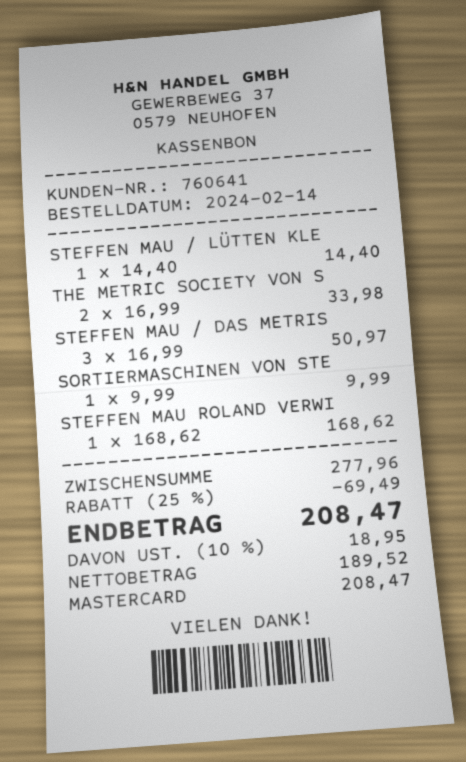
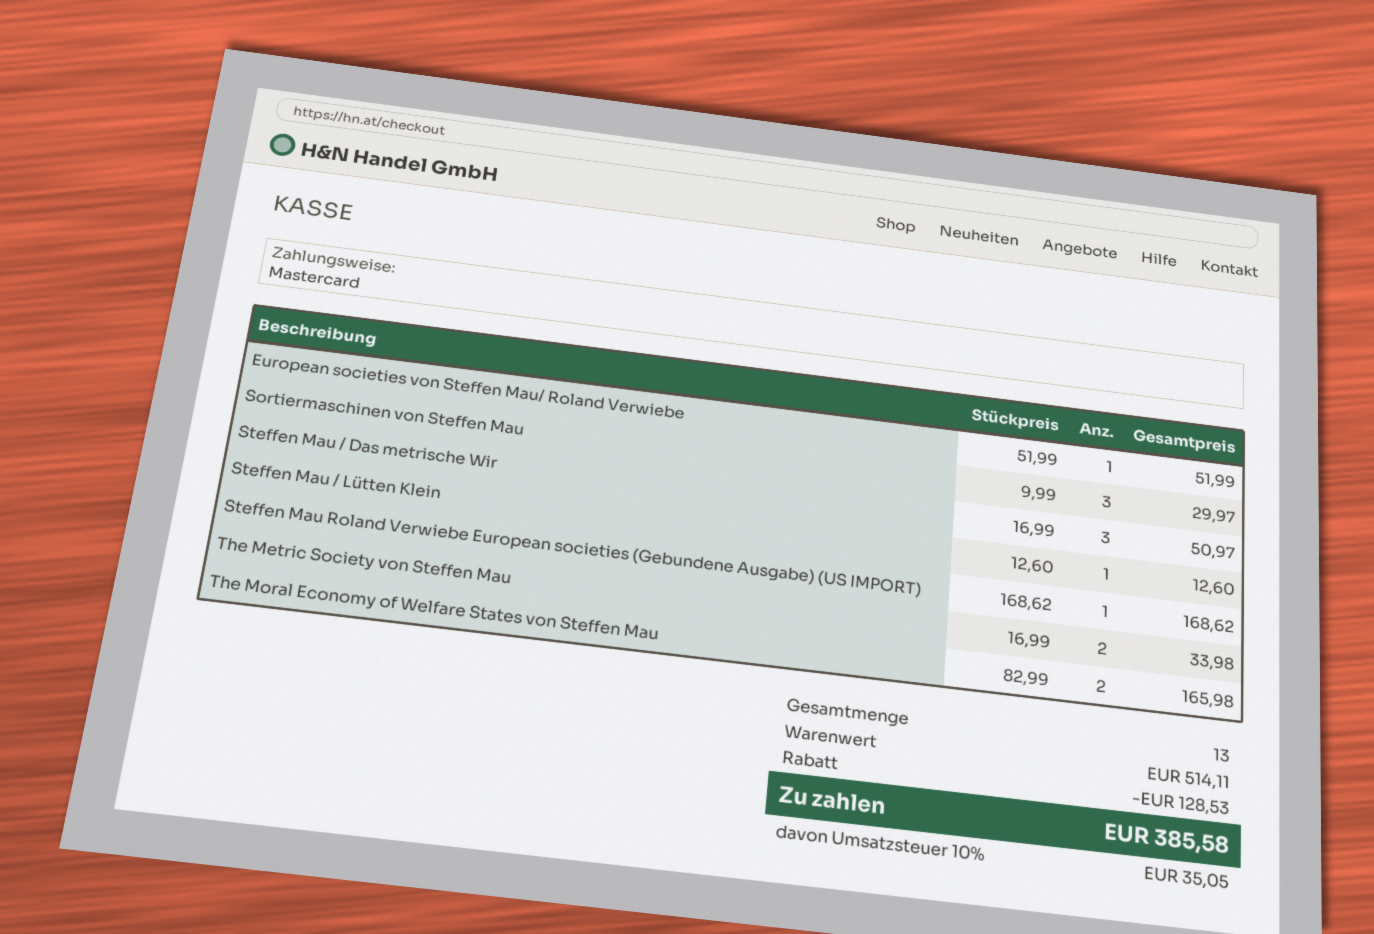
STEFFEN MAU / LÜTTEN KLE: 1 x 14.40 = 14.40 -> 1 x 12.60 = 12.60
SORTIERMASCHINEN VON STE: 1 x 9.99 = 9.99 -> 3 x 9.99 = 29.97
European societies von Steffen Mau/ Roland Verwiebe: none -> 1 x 51.99 = 51.99
The Moral Economy of Welfare States von Steffen Mau: none -> 2 x 82.99 = 165.98
subtotal: 277.96 -> 514.11
discount: 69.49 -> 128.53
tax: 10% = 18.95 -> 10% = 35.05
total: 208.47 -> 385.58

